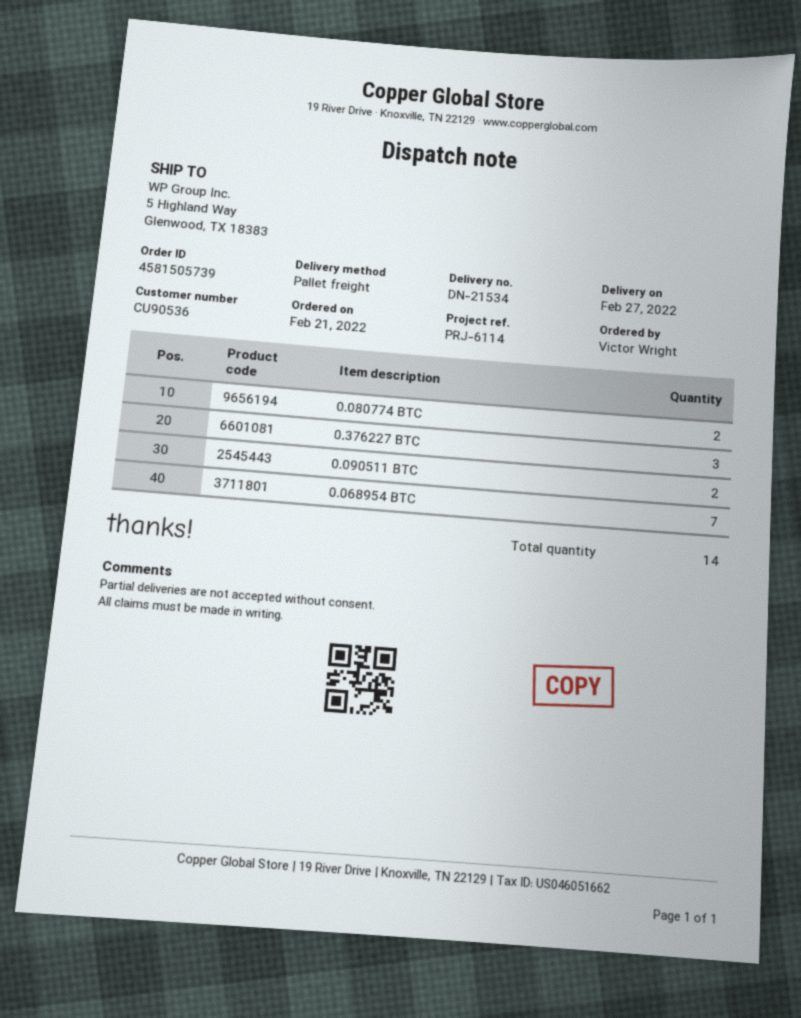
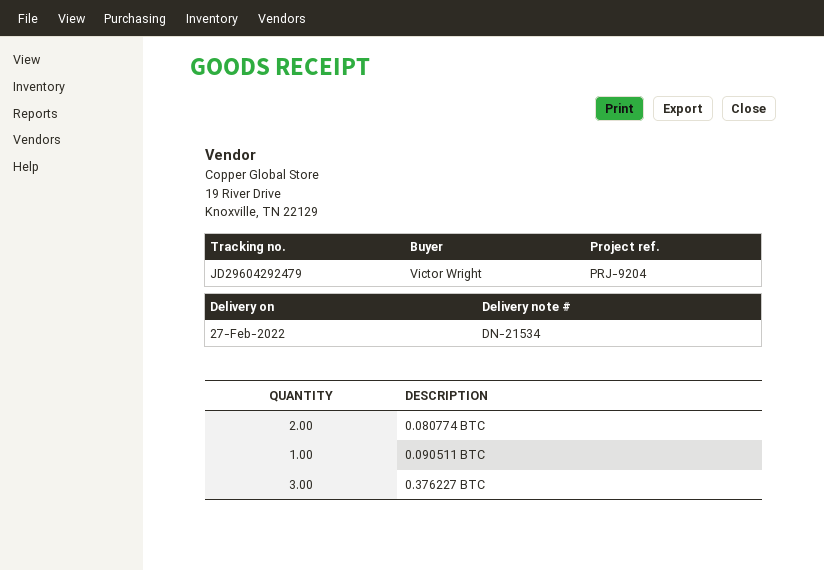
reference: PRJ-6114 -> PRJ-9204
0.090511 BTC: 2 -> 1
0.068954 BTC: 7 -> none

